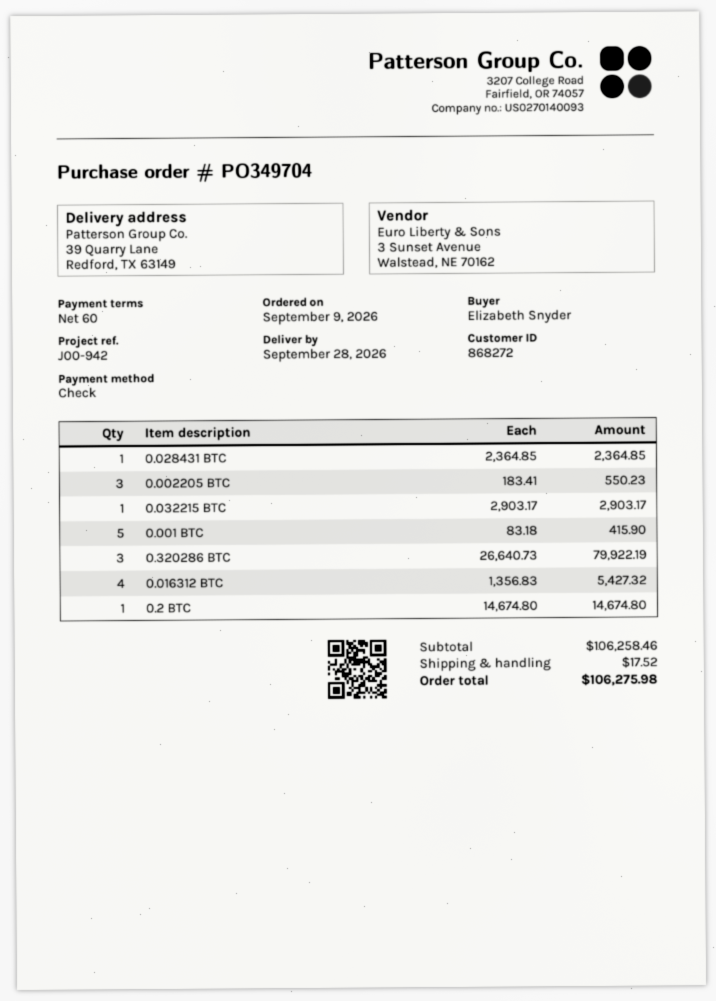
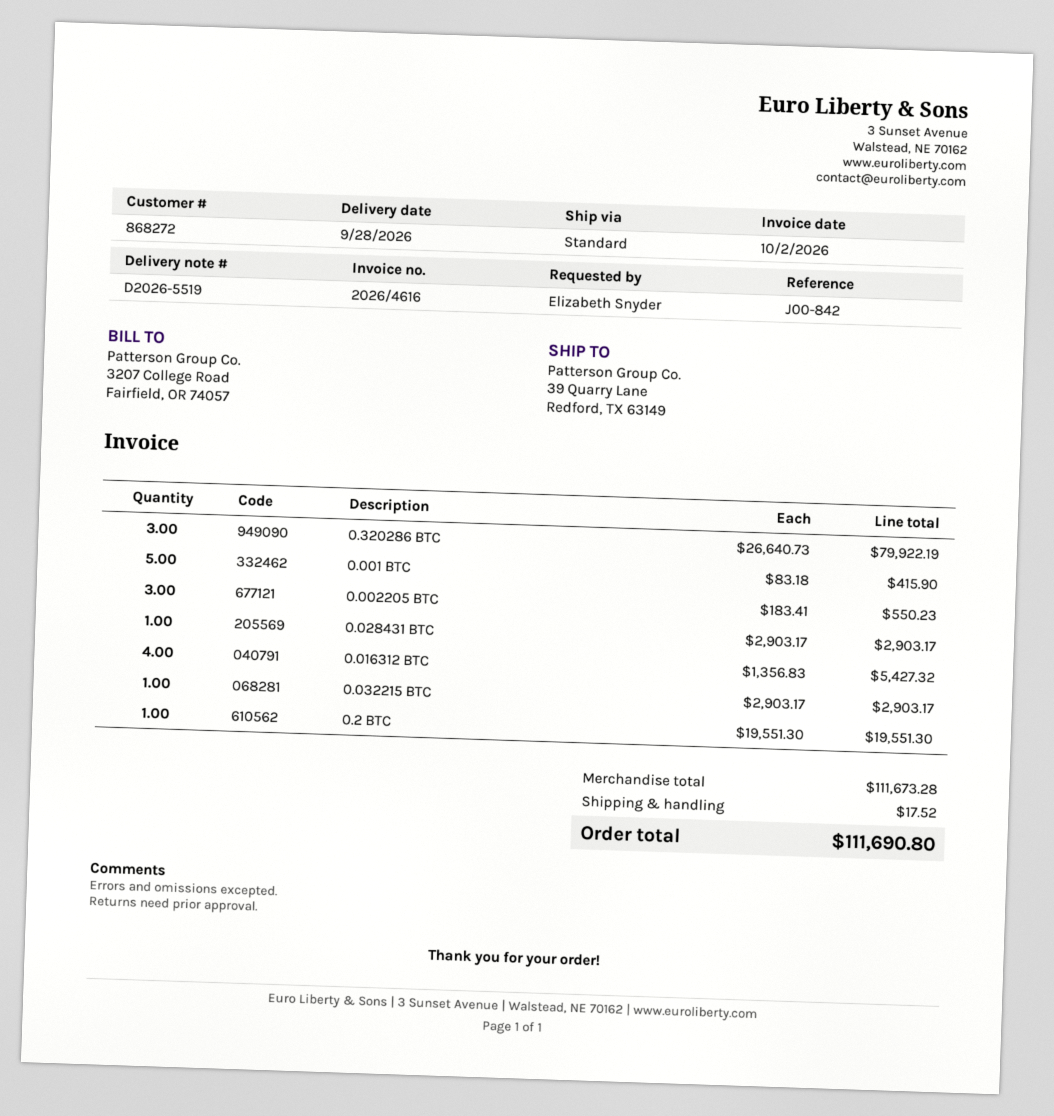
reference: J00-942 -> J00-842
0.028431 BTC: 1 x 2364.85 = 2364.85 -> 1 x 2903.17 = 2903.17
0.2 BTC: 1 x 14674.80 = 14674.80 -> 1 x 19551.30 = 19551.30
subtotal: 106258.46 -> 111673.28
total: 106275.98 -> 111690.80

